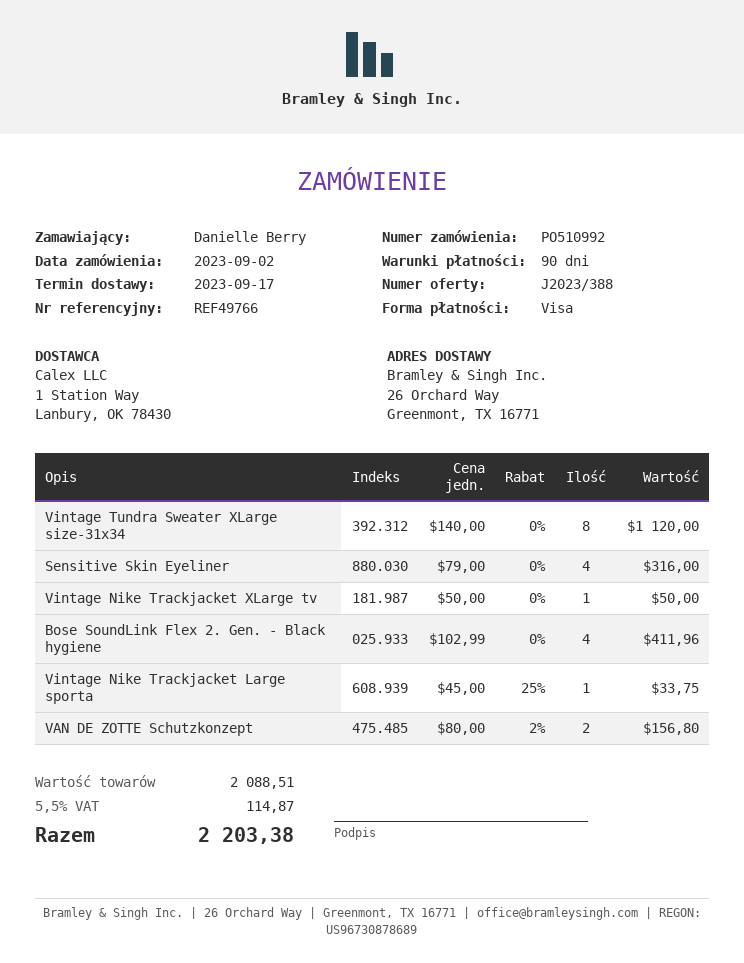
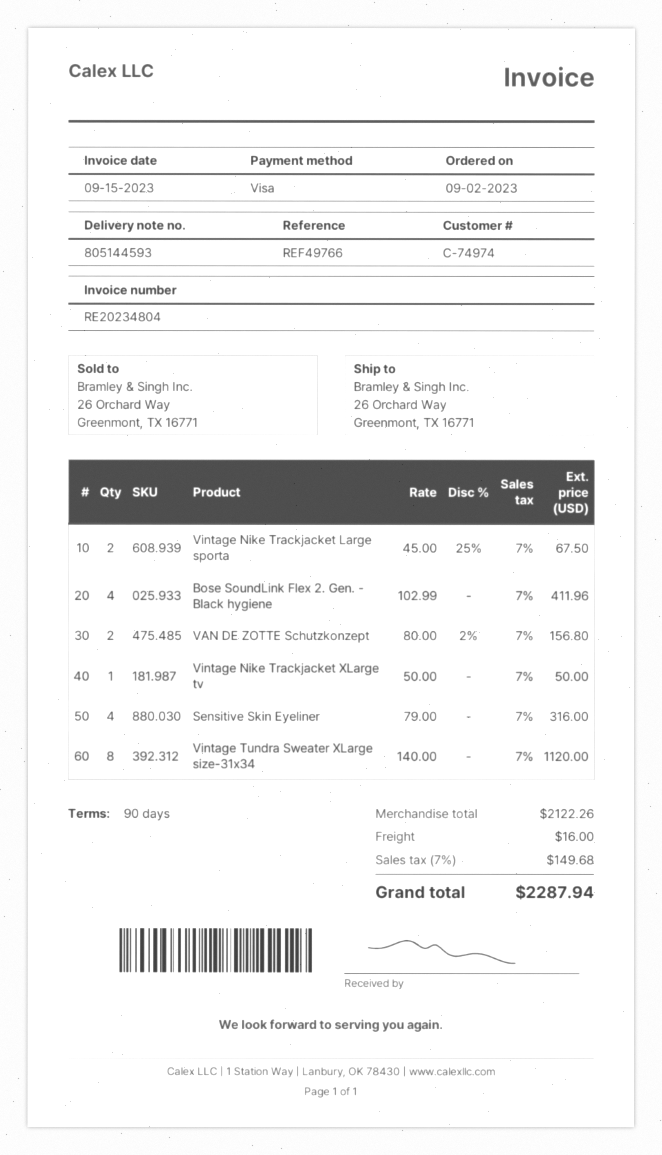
Vintage Nike Trackjacket Large sporta: 1 x 45.00 - 25% = 33.75 -> 2 x 45.00 - 25% = 67.50
subtotal: 2088.51 -> 2122.26
shipping: none -> 16.00
tax: 5.5% = 114.87 -> 7% = 149.68
total: 2203.38 -> 2287.94

